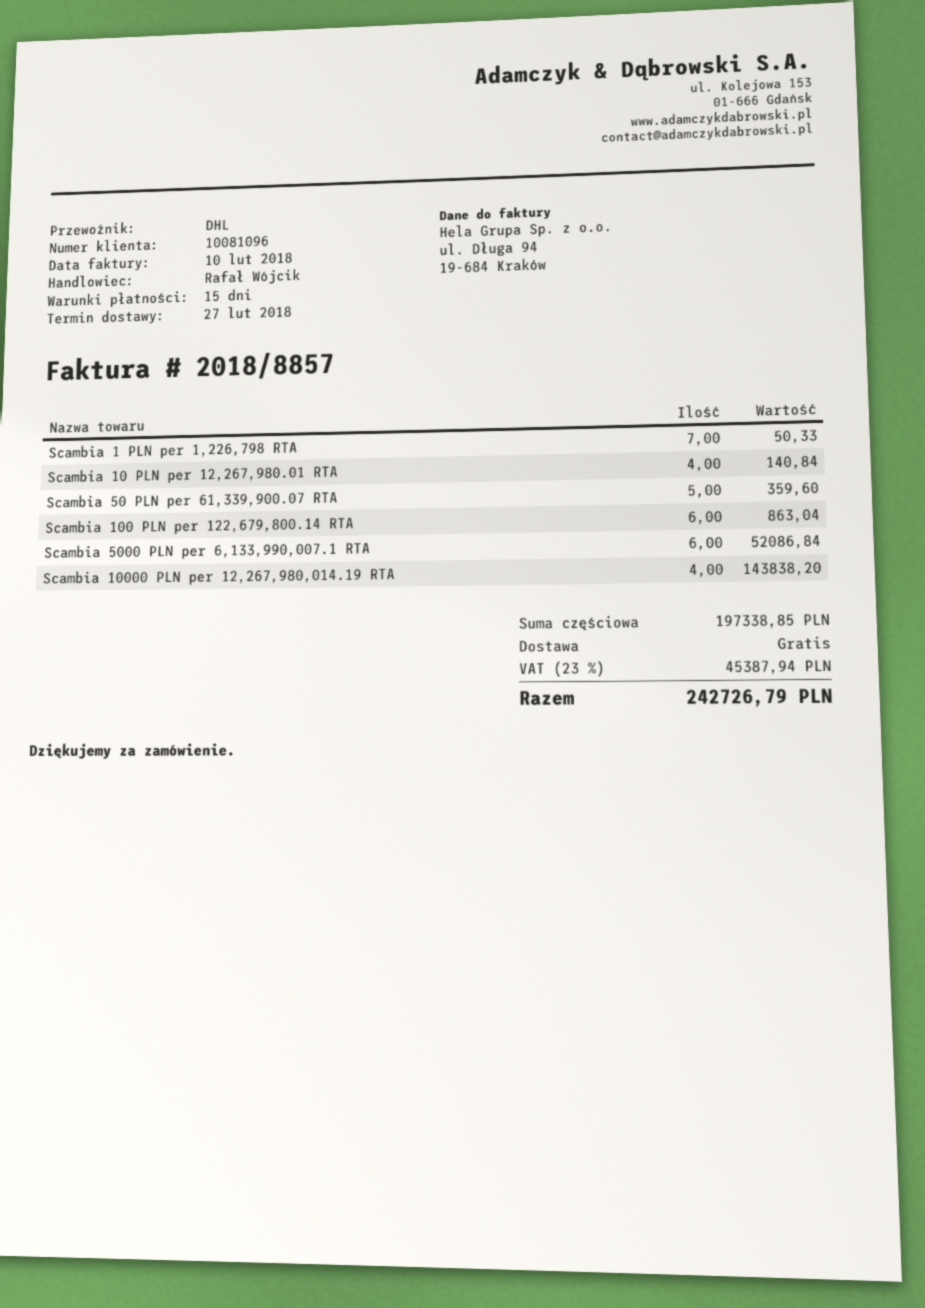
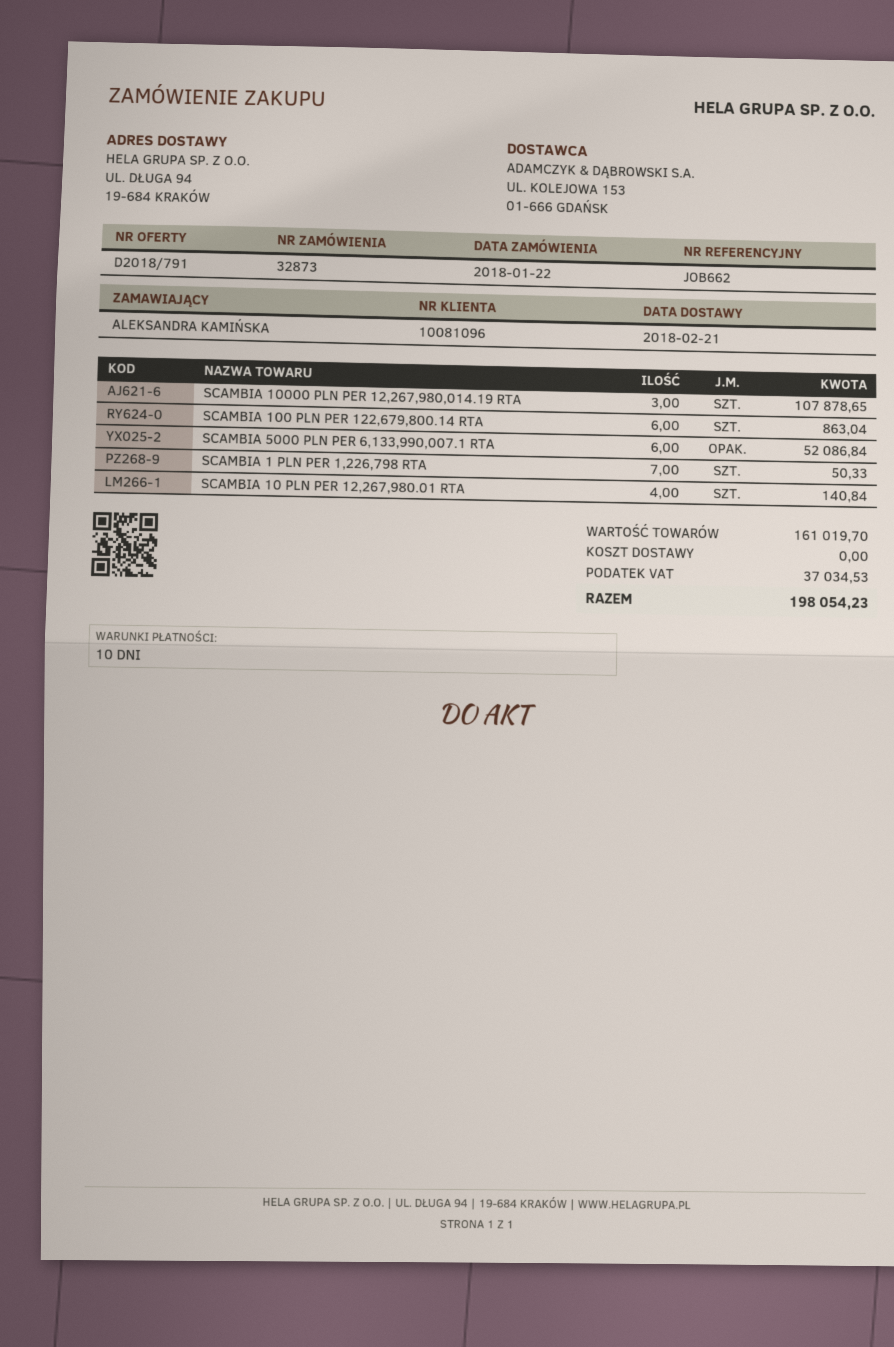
delivery date: 2018-02-27 -> 2018-02-21
payment terms: 15 days -> 10 days
Scambia 50 PLN per 61,339,900.07 RTA: 5 for 359.60 -> none
Scambia 10000 PLN per 12,267,980,014.19 RTA: 4 for 143838.20 -> 3 for 107878.65
subtotal: 197338.85 -> 161019.70
tax: 45387.94 -> 37034.53
total: 242726.79 -> 198054.23

